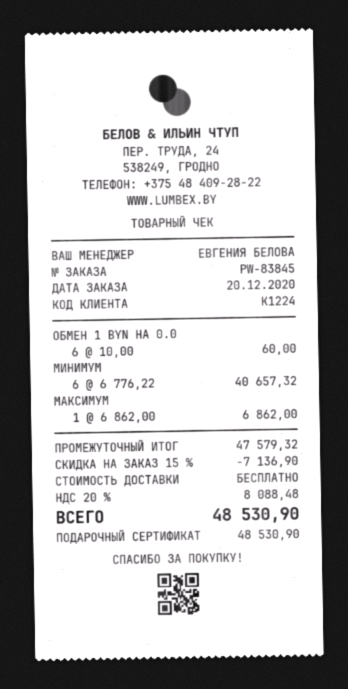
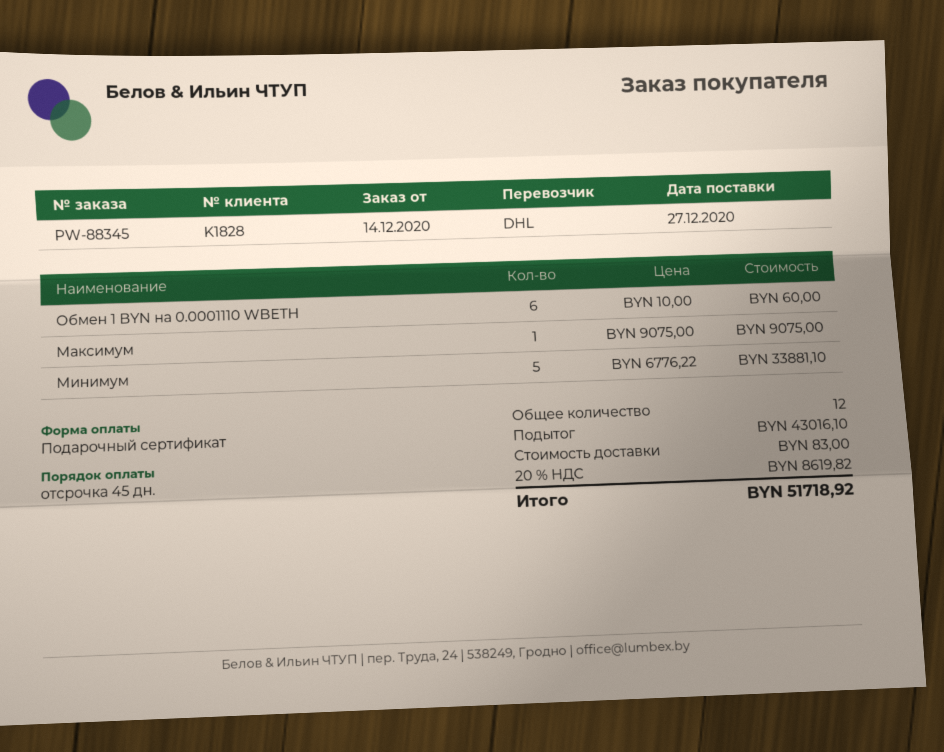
order number: PW-83845 -> PW-88345
order date: 2020-12-20 -> 2020-12-14
customer number: K1224 -> K1828
МИНИМУМ: 6 x 6776.22 = 40657.32 -> 5 x 6776.22 = 33881.10
МАКСИМУМ: 1 x 6862.00 = 6862.00 -> 1 x 9075.00 = 9075.00
subtotal: 47579.32 -> 43016.10
discount: 15% = 7136.90 -> none
shipping: 0.00 -> 83.00
tax: 20% = 8088.48 -> 20% = 8619.82
total: 48530.90 -> 51718.92

